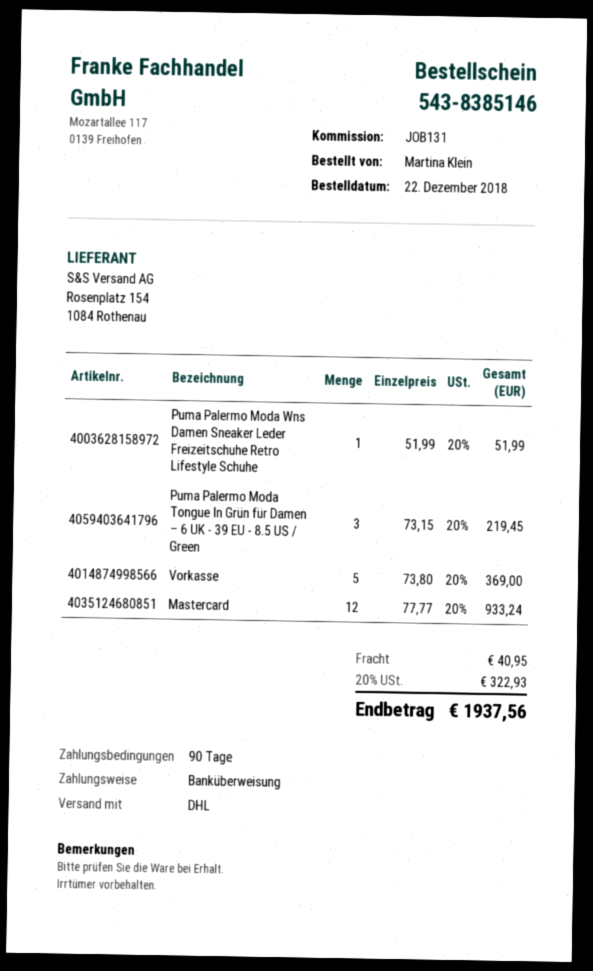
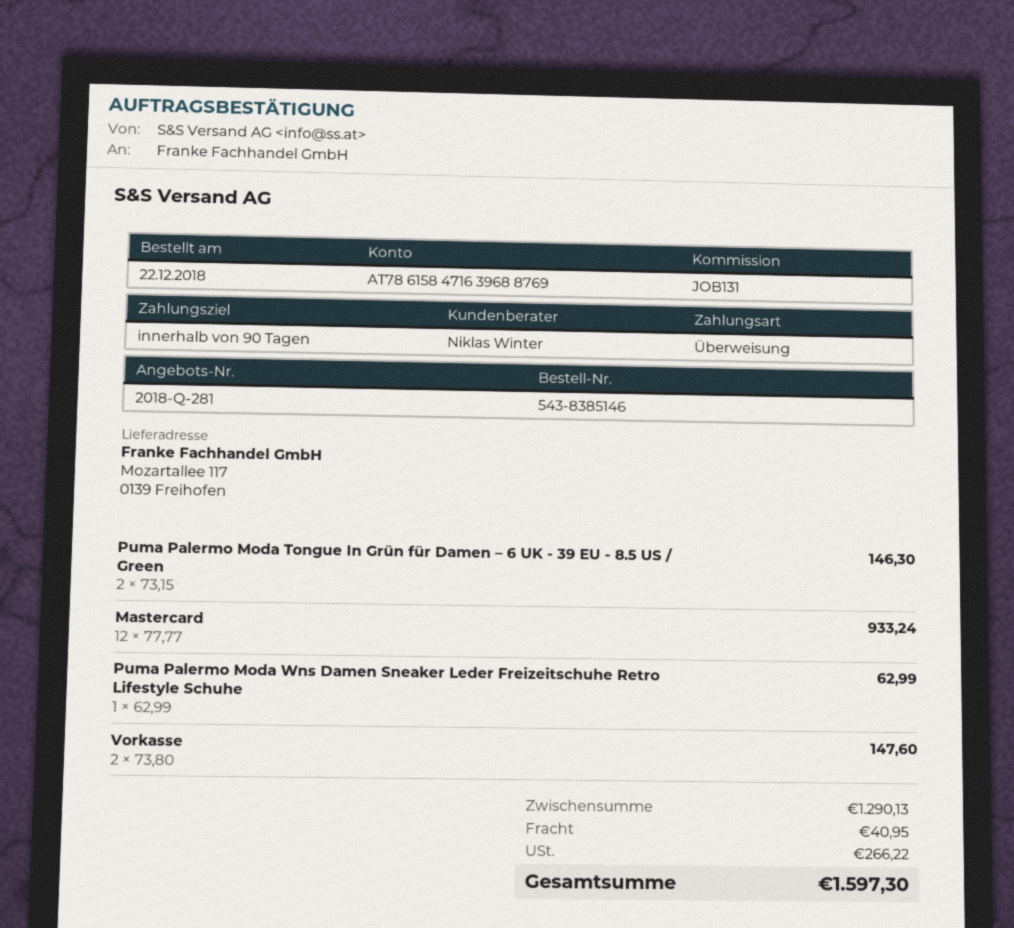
Puma Palermo Moda Wns Damen Sneaker Leder Freizeitschuhe Retro Lifestyle Schuhe: 1 x 51.99 = 51.99 -> 1 x 62.99 = 62.99
Puma Palermo Moda Tongue In Grün für Damen – 6 UK - 39 EU - 8.5 US / Green: 3 x 73.15 = 219.45 -> 2 x 73.15 = 146.30
Vorkasse: 5 x 73.80 = 369.00 -> 2 x 73.80 = 147.60
tax: 322.93 -> 266.22
total: 1937.56 -> 1597.30

